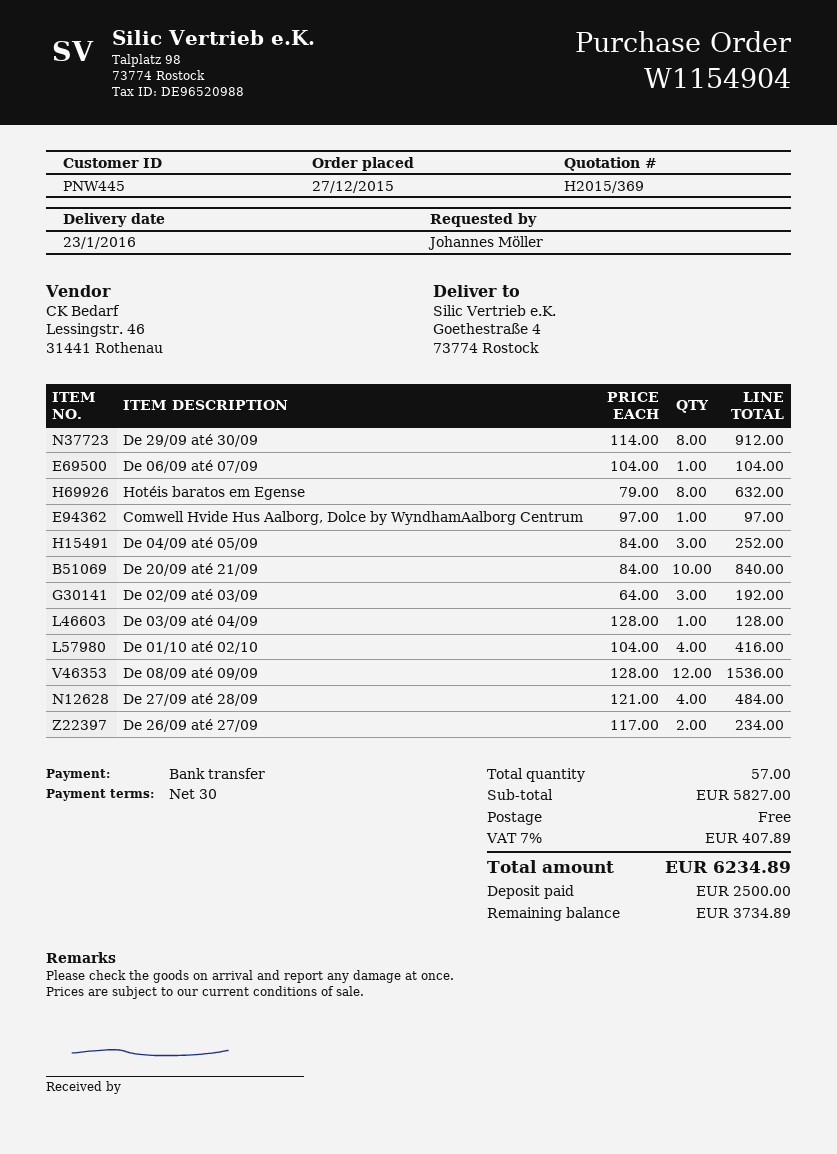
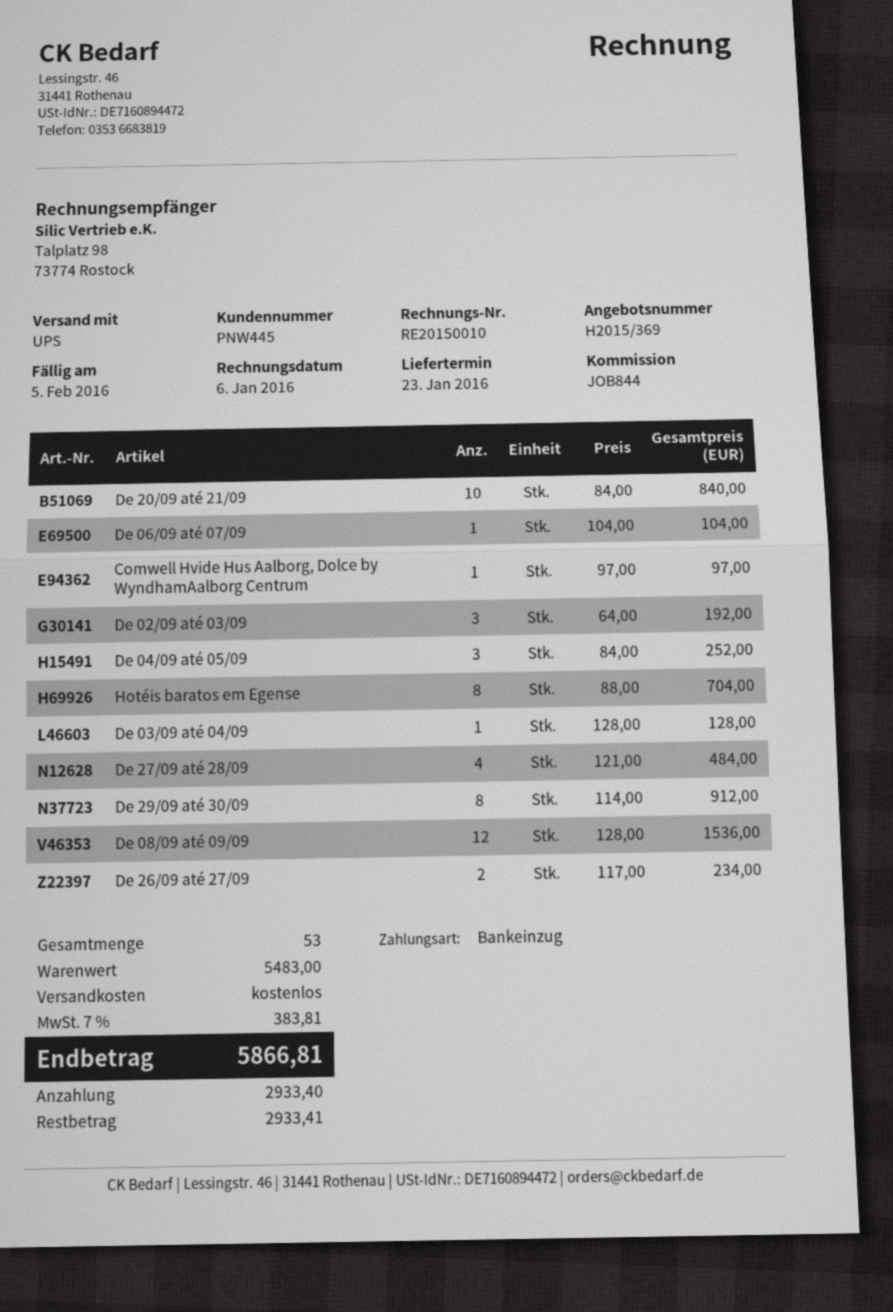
payment method: bank transfer -> direct debit
Hotéis baratos em Egense: 8 x 79.00 = 632.00 -> 8 x 88.00 = 704.00
De 01/10 até 02/10: 4 x 104.00 = 416.00 -> none
total quantity: 57 -> 53
subtotal: 5827.00 -> 5483.00
tax: 7% = 407.89 -> 7% = 383.81
total: 6234.89 -> 5866.81
deposit: 2500.00 -> 2933.40
balance: 3734.89 -> 2933.41

